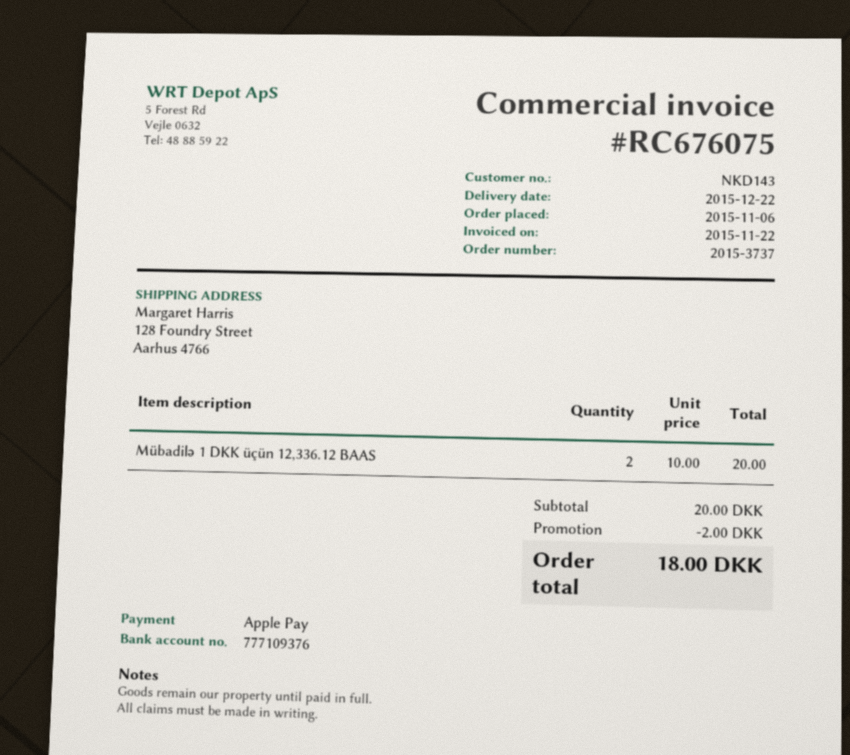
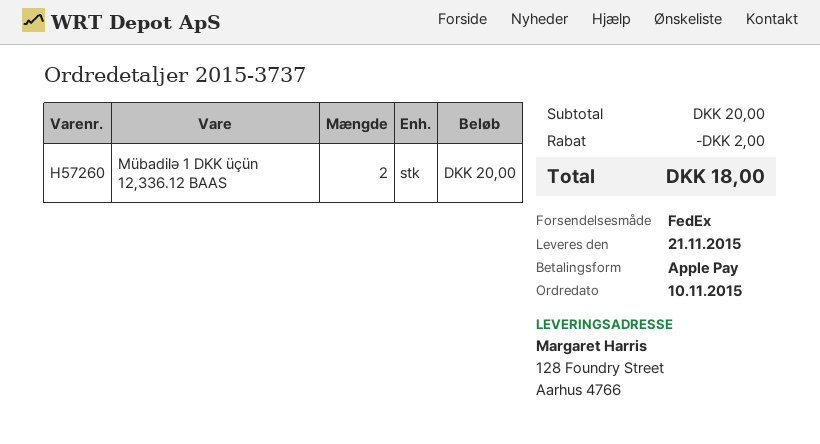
order date: 2015-11-06 -> 2015-11-10
delivery date: 2015-12-22 -> 2015-11-21

